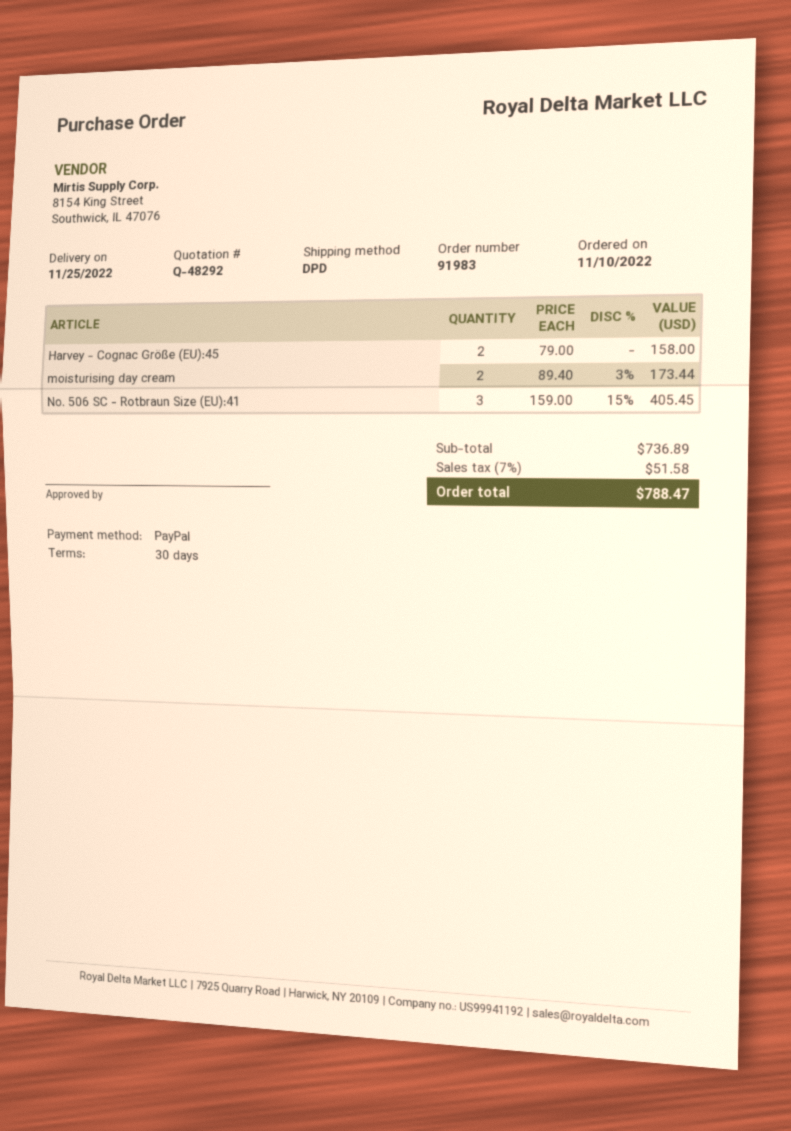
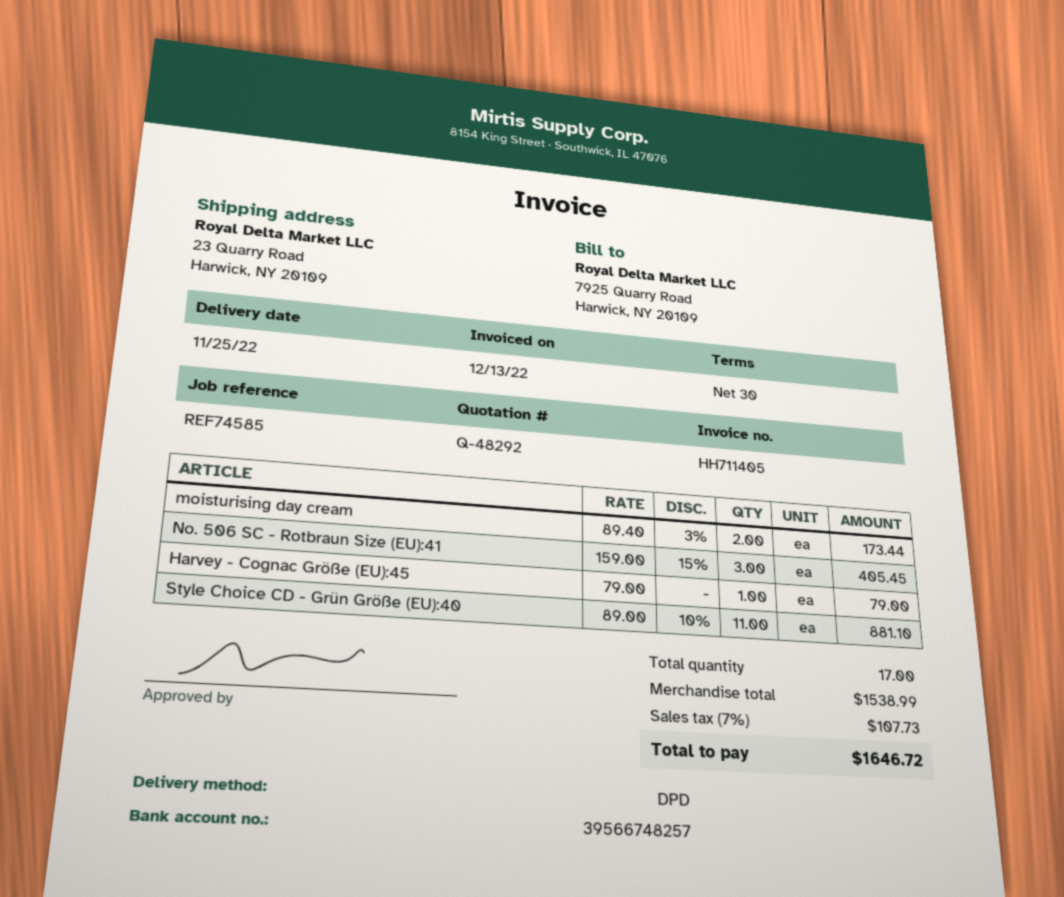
Harvey - Cognac Größe (EU):45: 2 x 79.00 = 158.00 -> 1 x 79.00 = 79.00
Style Choice CD - Grün Größe (EU):40: none -> 11 x 89.00 - 10% = 881.10
subtotal: 736.89 -> 1538.99
tax: 7% = 51.58 -> 7% = 107.73
total: 788.47 -> 1646.72

